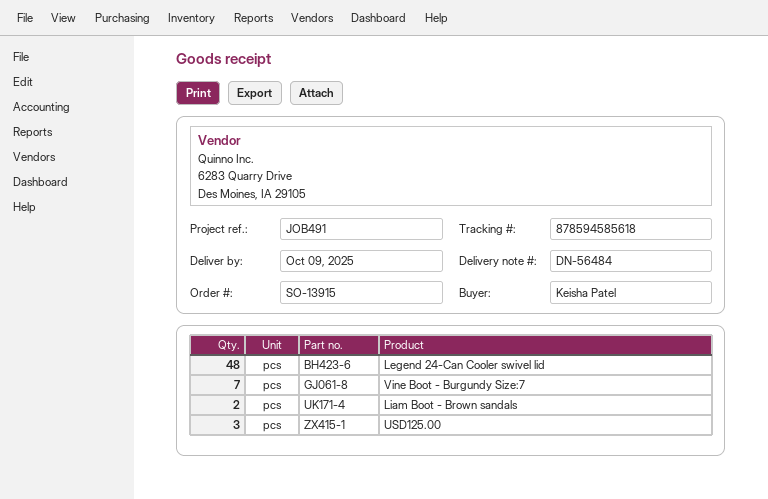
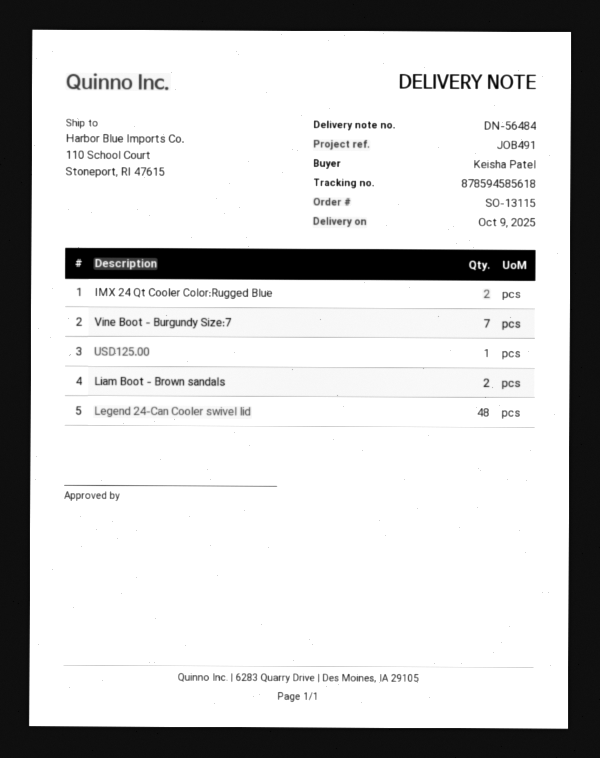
order number: SO-13915 -> SO-13115
USD125.00: 3 -> 1
IMX 24 Qt Cooler Color:Rugged Blue: none -> 2

